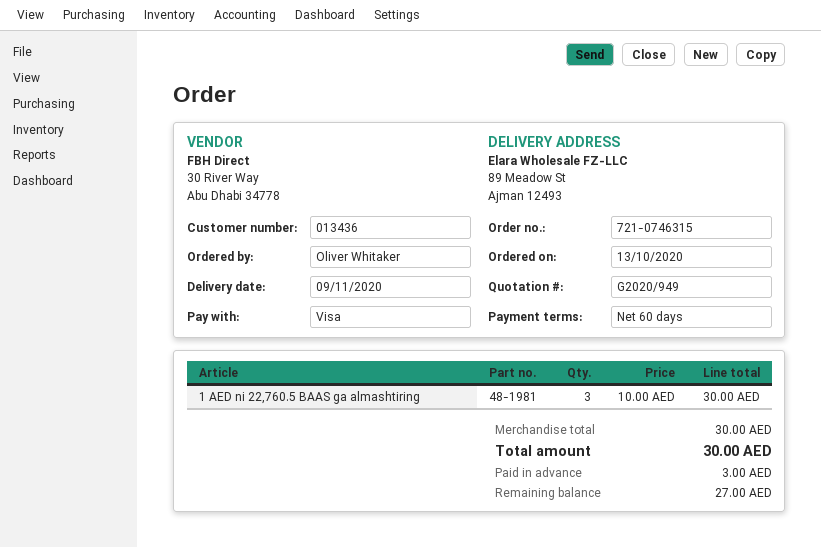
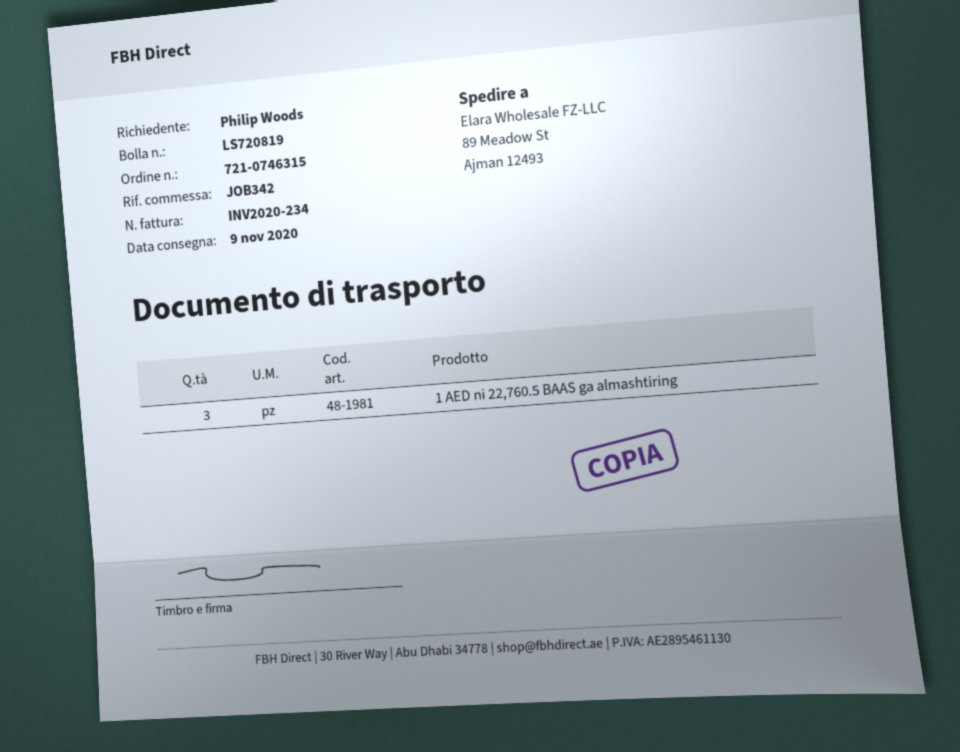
ordered by: Oliver Whitaker -> Philip Woods

